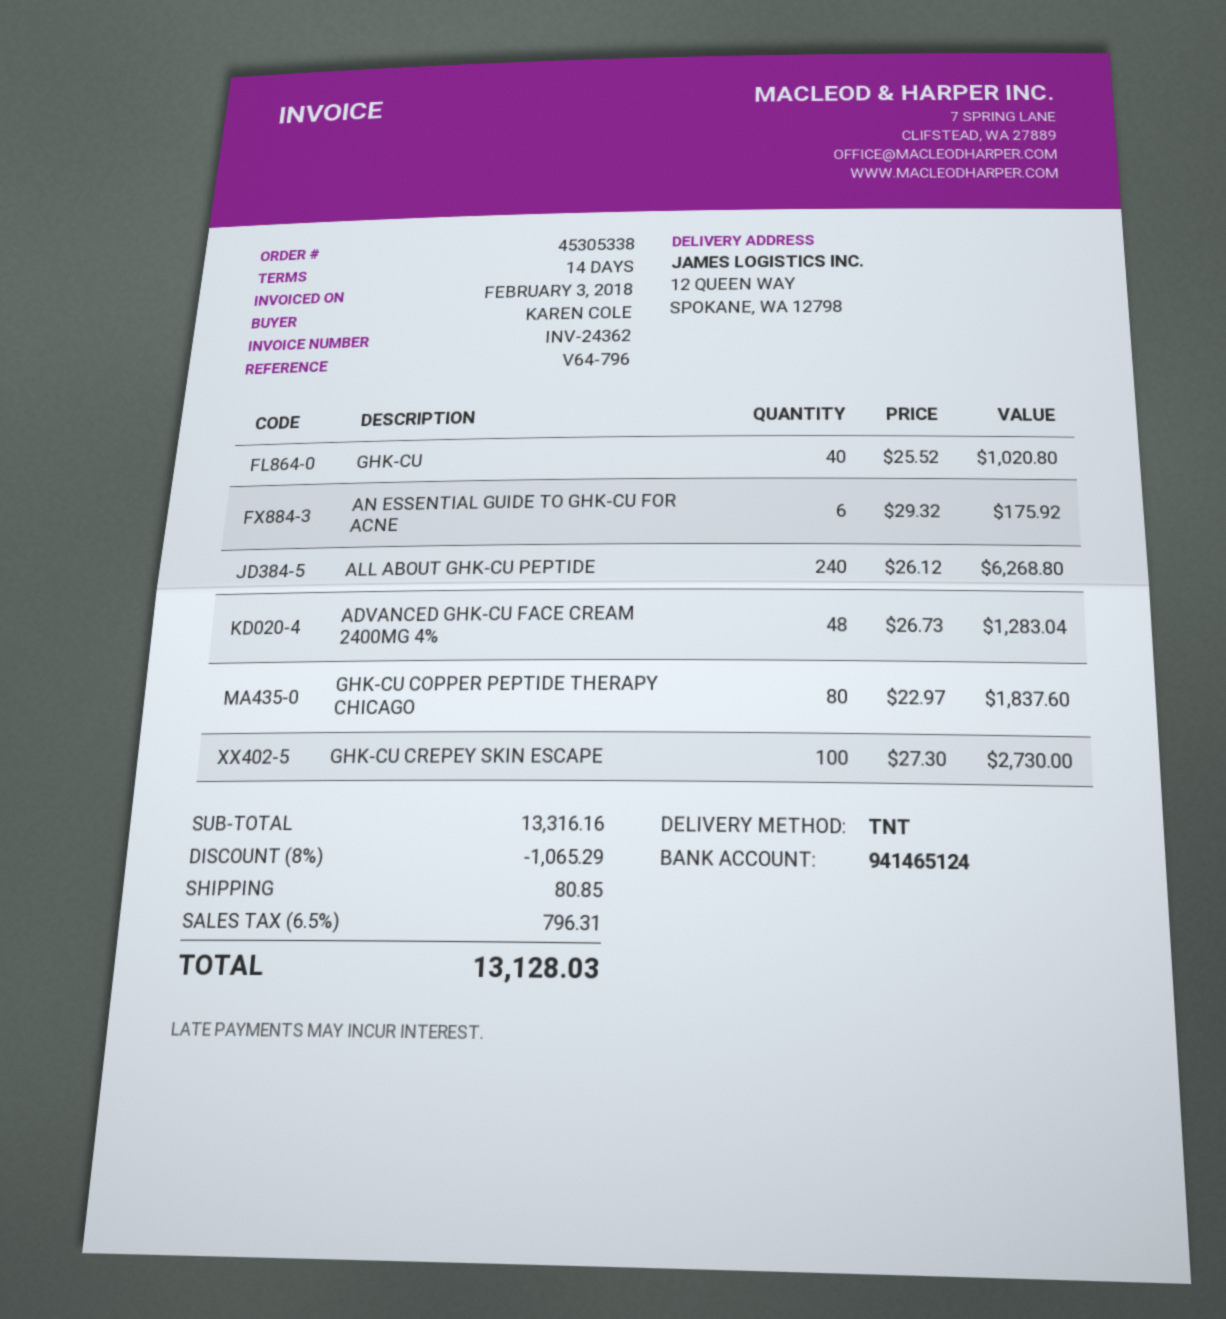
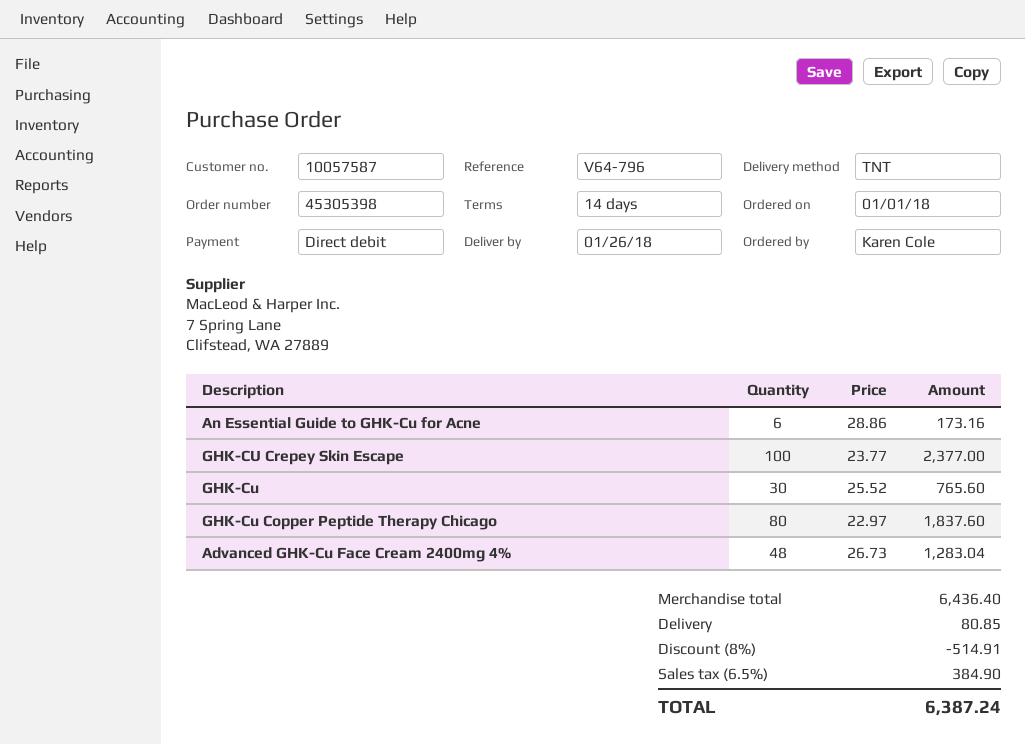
order number: 45305338 -> 45305398
GHK-CU: 40 x 25.52 = 1020.80 -> 30 x 25.52 = 765.60
AN ESSENTIAL GUIDE TO GHK-CU FOR ACNE: 6 x 29.32 = 175.92 -> 6 x 28.86 = 173.16
ALL ABOUT GHK-CU PEPTIDE: 240 x 26.12 = 6268.80 -> none
GHK-CU CREPEY SKIN ESCAPE: 100 x 27.30 = 2730.00 -> 100 x 23.77 = 2377.00
subtotal: 13316.16 -> 6436.40
discount: 8% = 1065.29 -> 8% = 514.91
tax: 6.5% = 796.31 -> 6.5% = 384.90
total: 13128.03 -> 6387.24

